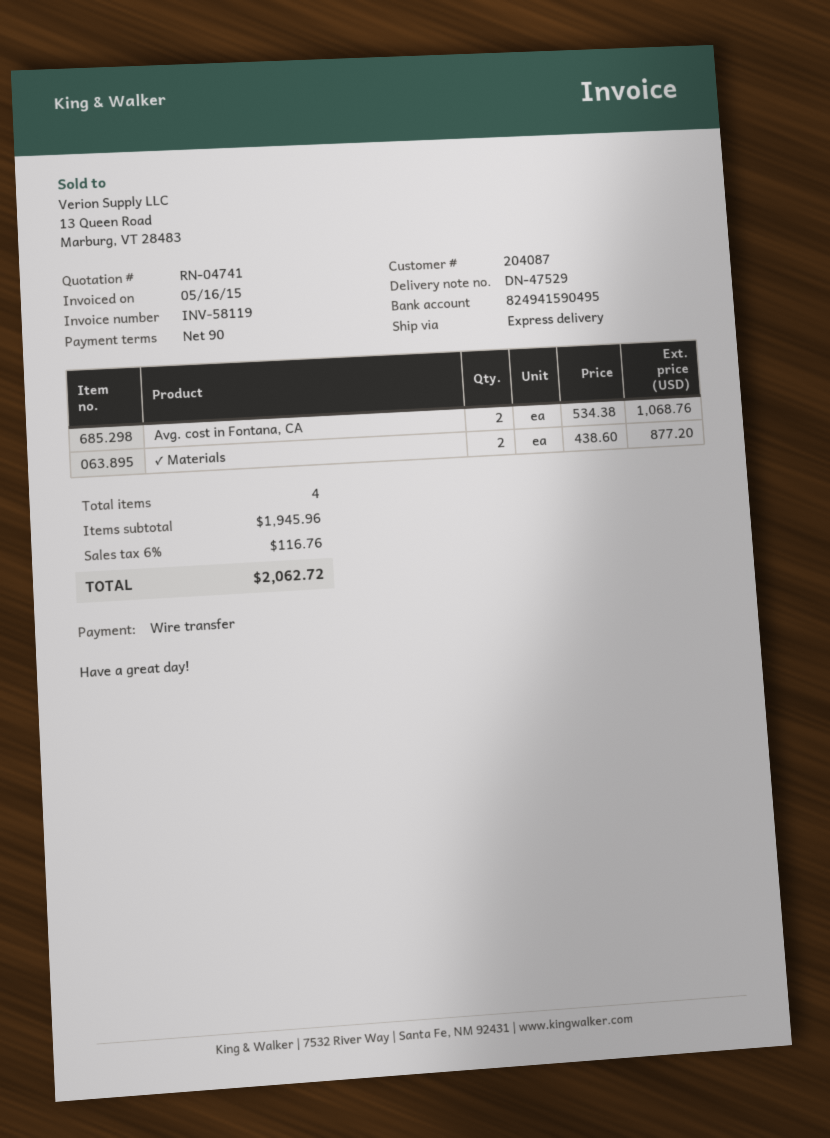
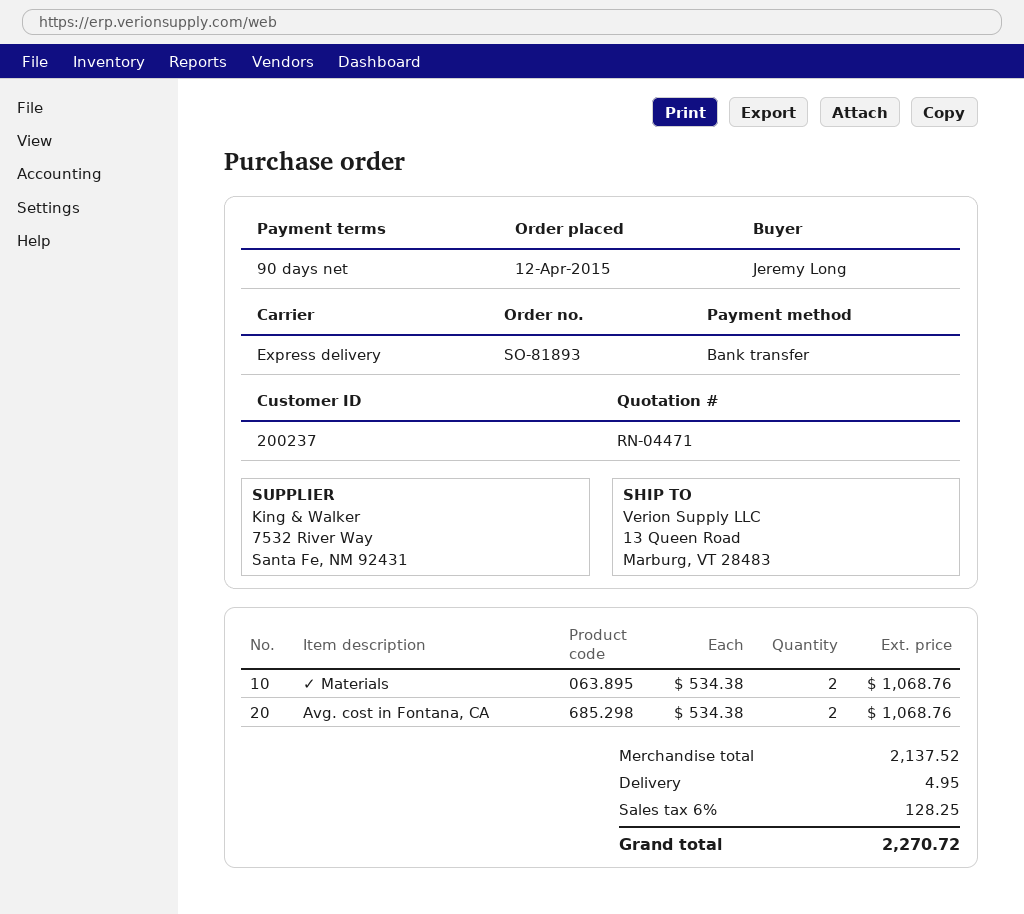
quote number: RN-04741 -> RN-04471
customer number: 204087 -> 200237
✓ Materials: 2 x 438.60 = 877.20 -> 2 x 534.38 = 1068.76
subtotal: 1945.96 -> 2137.52
shipping: none -> 4.95
tax: 6% = 116.76 -> 6% = 128.25
total: 2062.72 -> 2270.72

